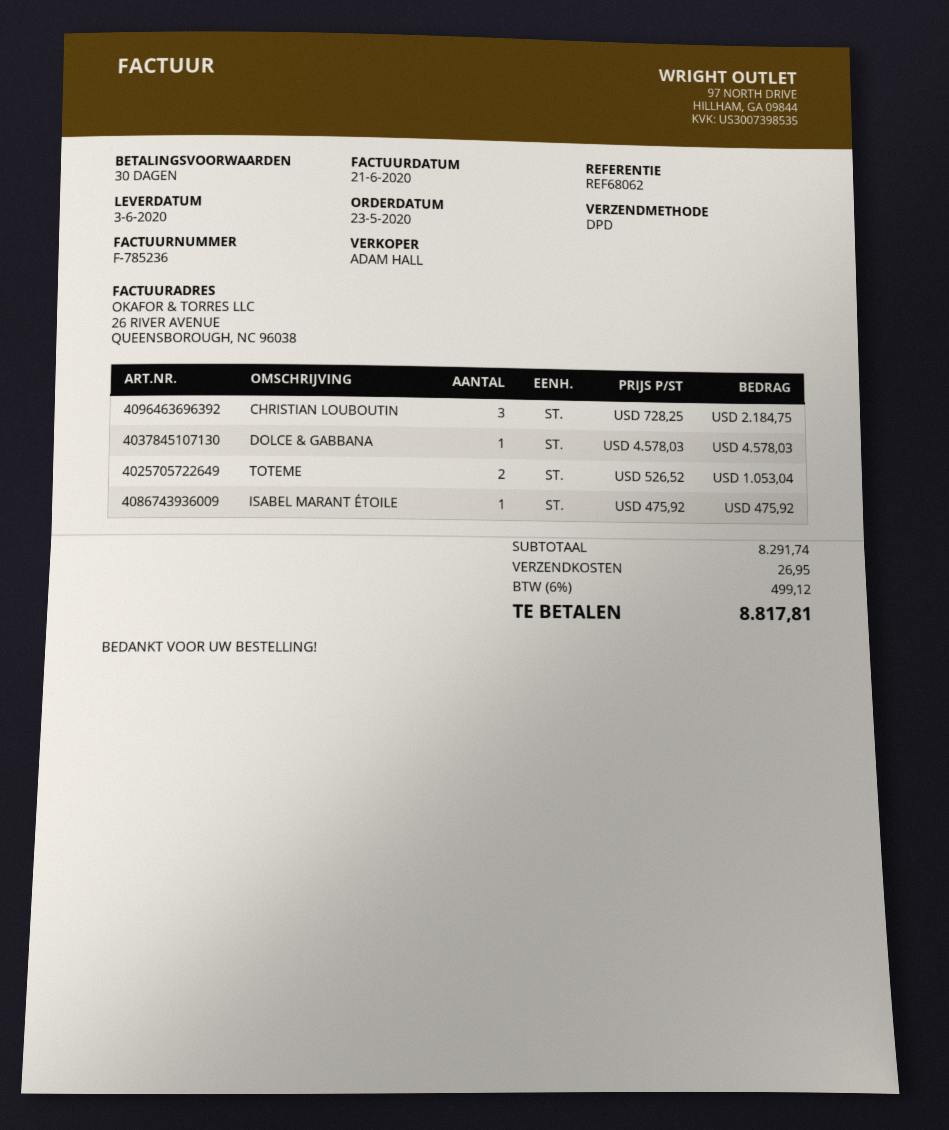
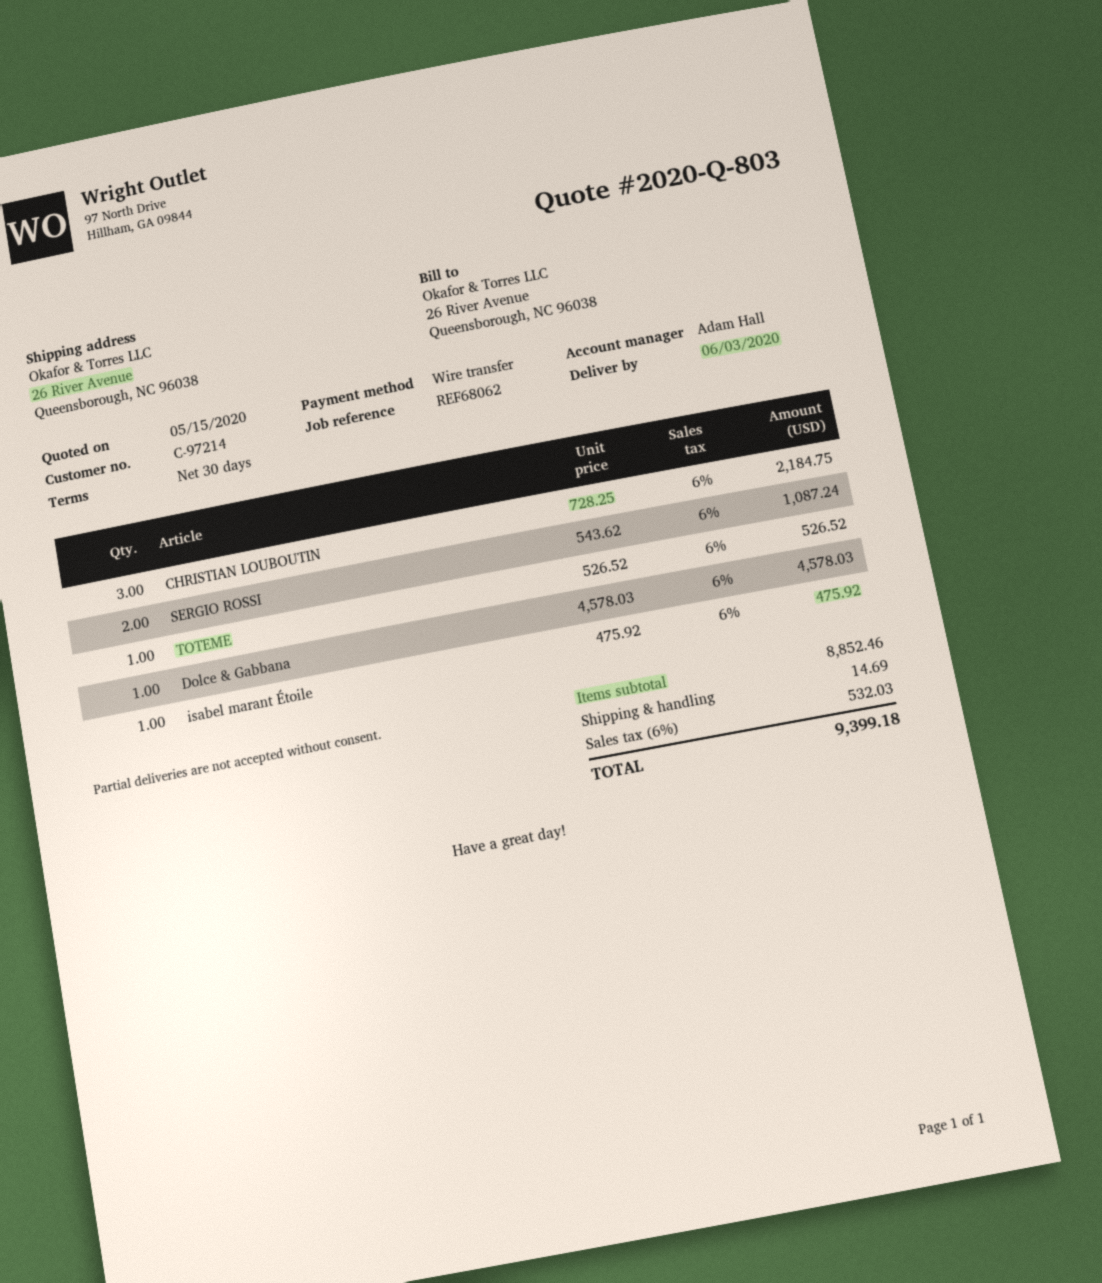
TOTEME: 2 x 526.52 = 1053.04 -> 1 x 526.52 = 526.52
SERGIO ROSSI: none -> 2 x 543.62 = 1087.24
subtotal: 8291.74 -> 8852.46
shipping: 26.95 -> 14.69
tax: 6% = 499.12 -> 6% = 532.03
total: 8817.81 -> 9399.18

